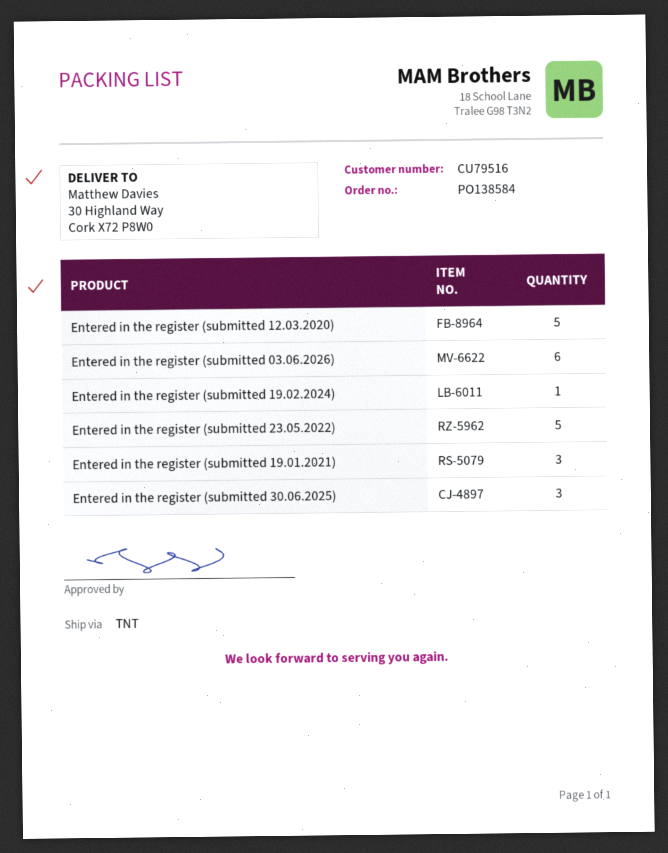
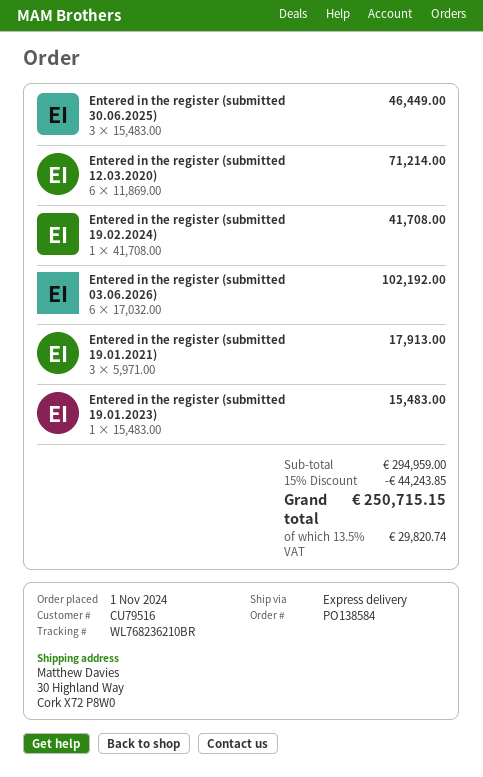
shipping method: TNT -> express
Entered in the register (submitted 12.03.2020): 5 -> 6
Entered in the register (submitted 23.05.2022): 5 -> none
Entered in the register (submitted 19.01.2023): none -> 1

